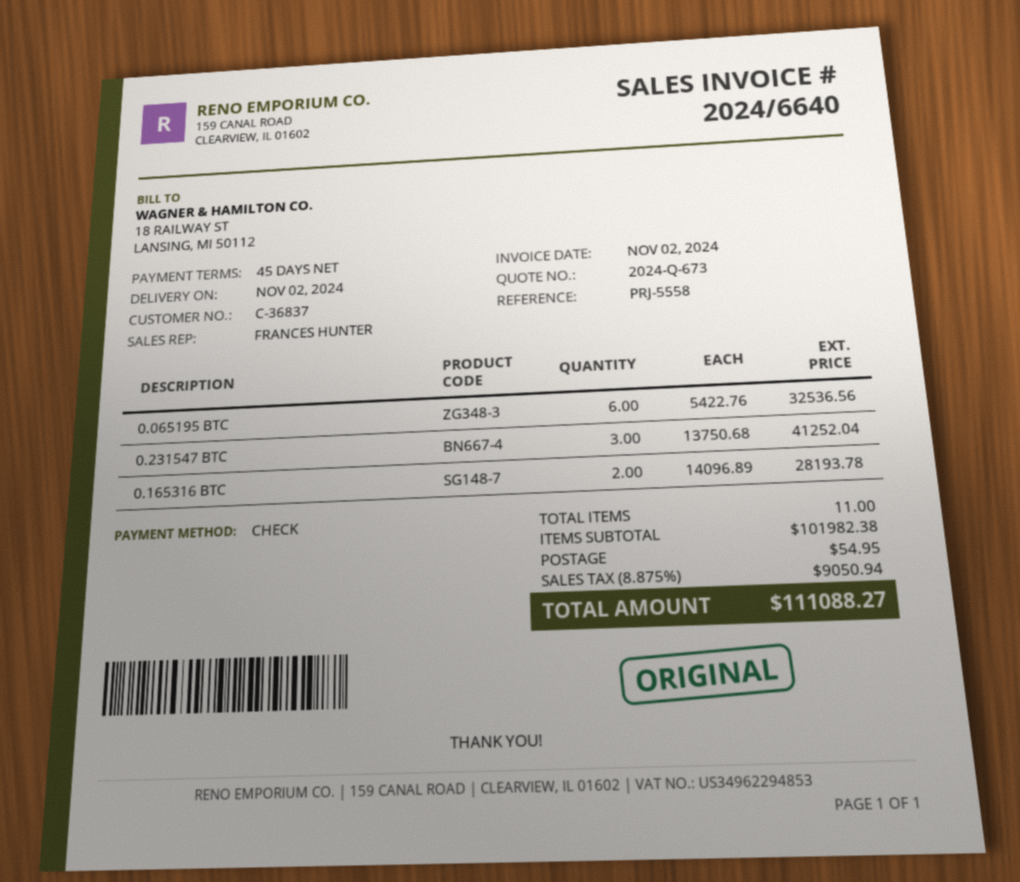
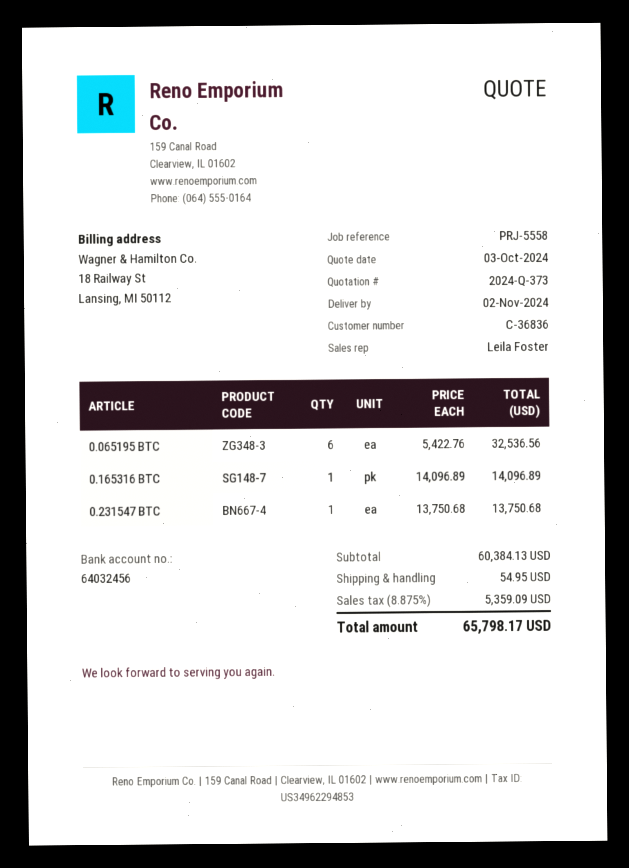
quote number: 2024-Q-673 -> 2024-Q-373
customer number: C-36837 -> C-36836
sales rep: FRANCES HUNTER -> Leila Foster
0.231547 BTC: 3 x 13750.68 = 41252.04 -> 1 x 13750.68 = 13750.68
0.165316 BTC: 2 x 14096.89 = 28193.78 -> 1 x 14096.89 = 14096.89
subtotal: 101982.38 -> 60384.13
tax: 8.875% = 9050.94 -> 8.875% = 5359.09
total: 111088.27 -> 65798.17

